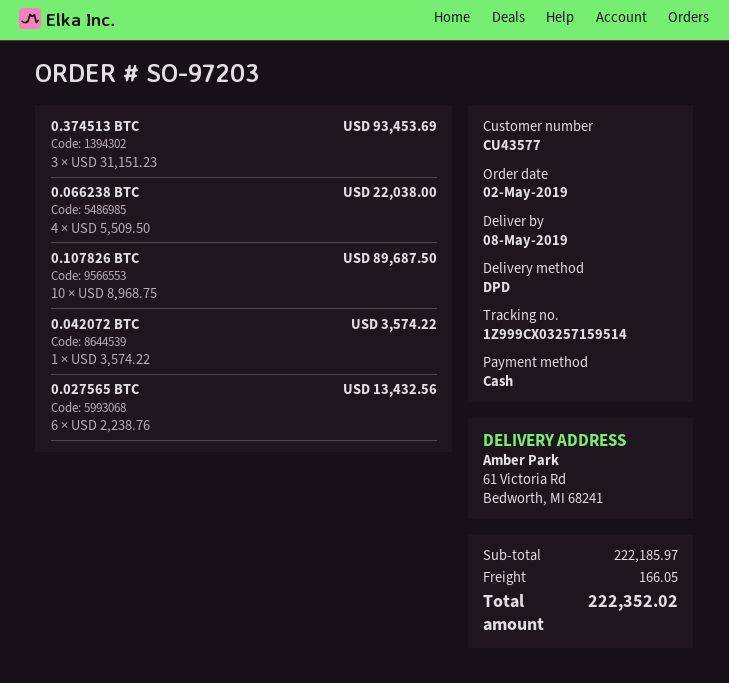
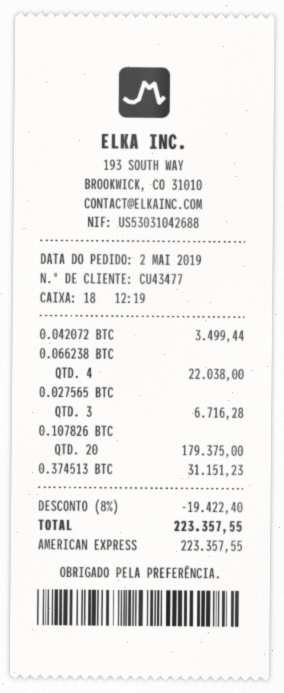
customer number: CU43577 -> CU43477
payment method: cash -> American Express
0.374513 BTC: 3 for 93453.69 -> 1 for 31151.23
0.107826 BTC: 10 for 89687.50 -> 20 for 179375.00
0.042072 BTC: 1 for 3574.22 -> 1 for 3499.44
0.027565 BTC: 6 for 13432.56 -> 3 for 6716.28
discount: none -> 8% = 19422.40
shipping: 166.05 -> none
total: 222352.02 -> 223357.55

